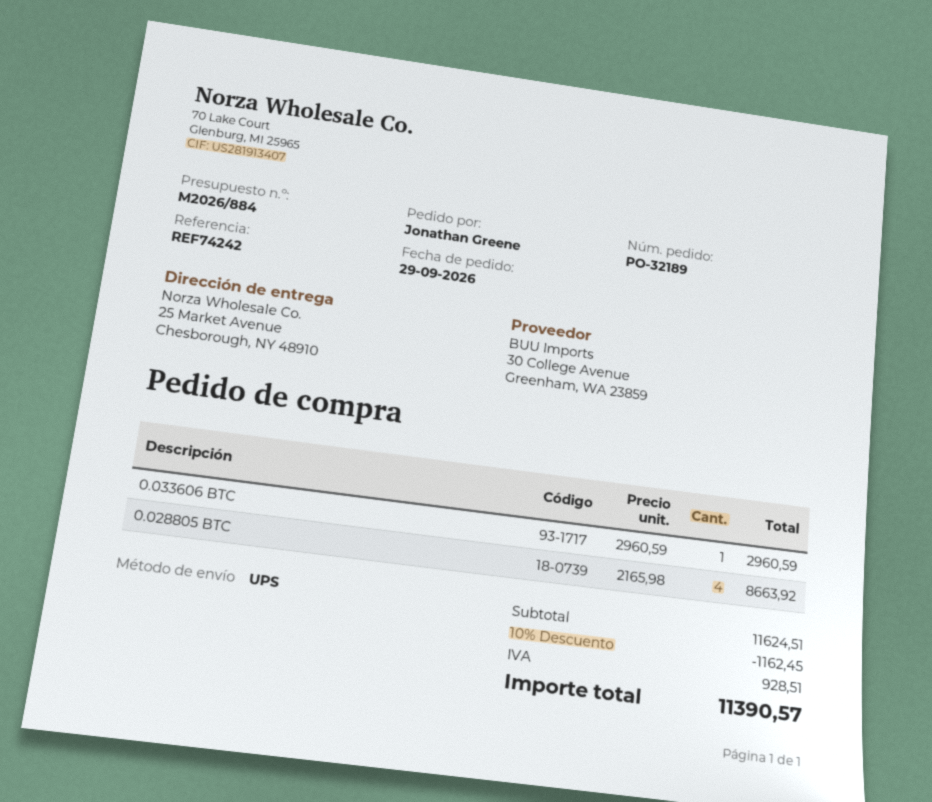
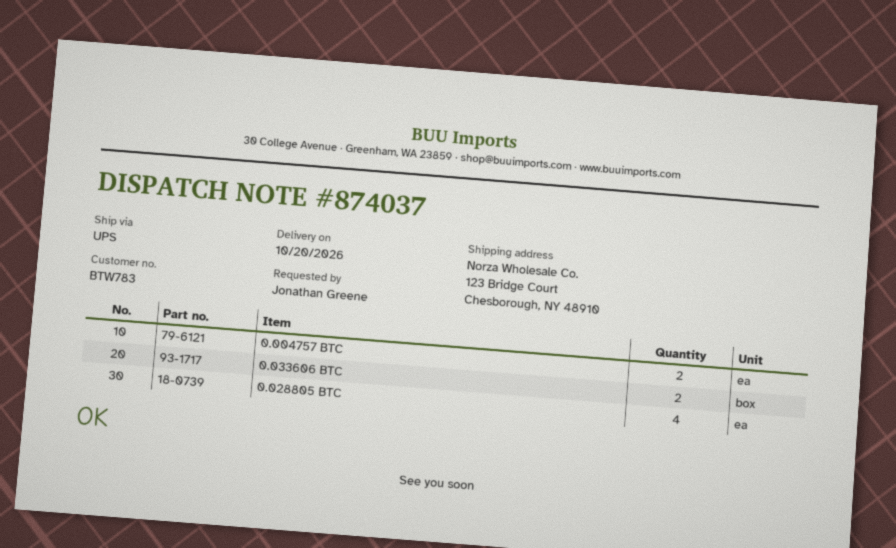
ship to: 25 Market Avenue, Chesborough, NY 48910 -> 123 Bridge Court, Chesborough, NY 48910
0.033606 BTC: 1 -> 2
0.004757 BTC: none -> 2

